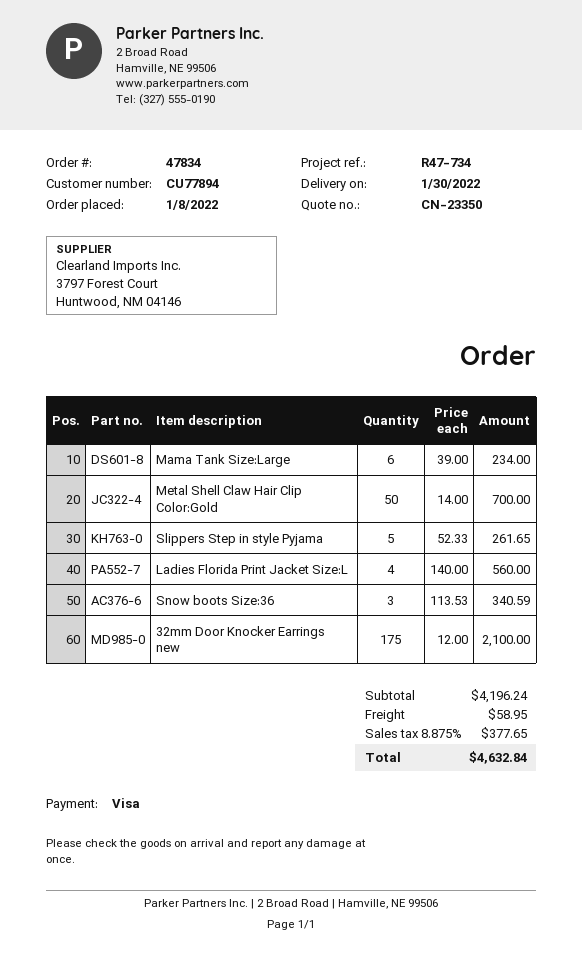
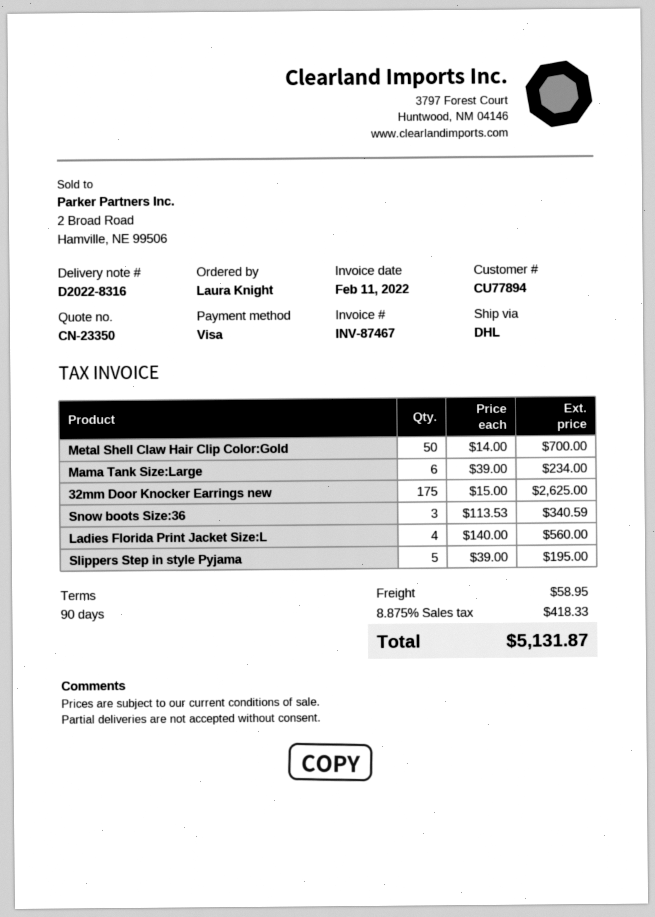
Slippers Step in style Pyjama: 5 x 52.33 = 261.65 -> 5 x 39.00 = 195.00
32mm Door Knocker Earrings new: 175 x 12.00 = 2100.00 -> 175 x 15.00 = 2625.00
tax: 8.875% = 377.65 -> 8.875% = 418.33
total: 4632.84 -> 5131.87

